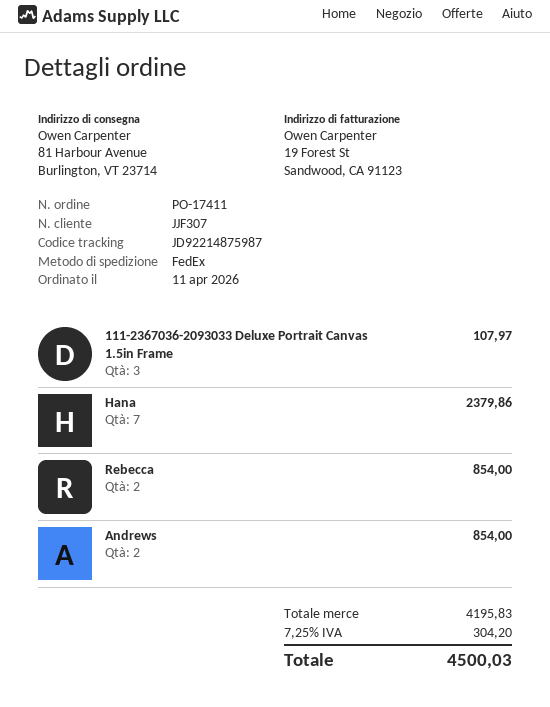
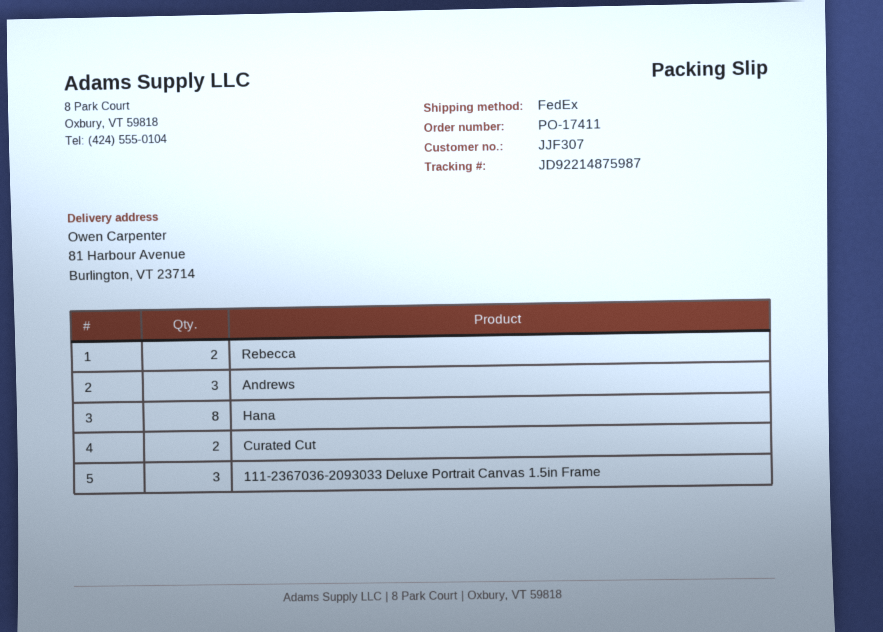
Hana: 7 -> 8
Andrews: 2 -> 3
Curated Cut: none -> 2

